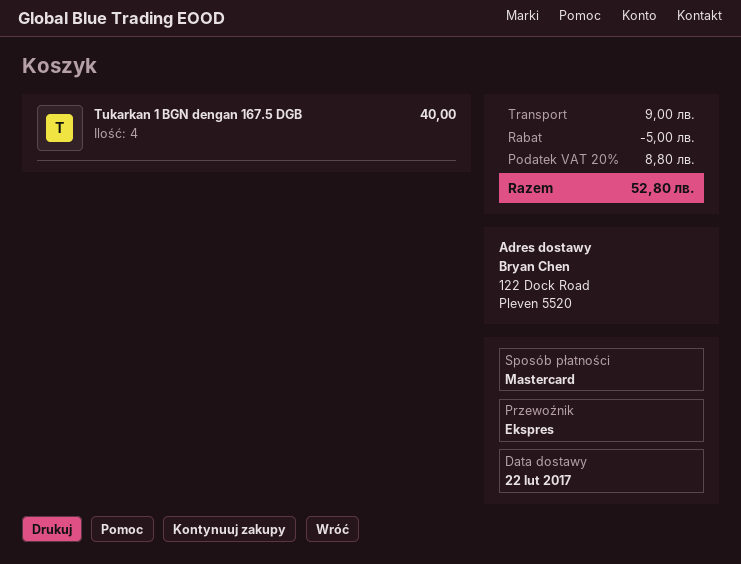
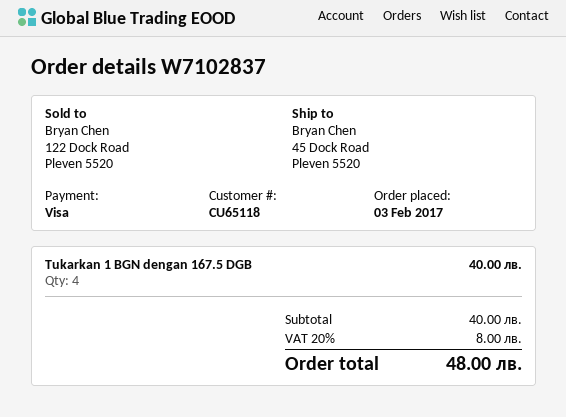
payment method: Mastercard -> Visa
ship to: 122 Dock Road, Pleven 5520 -> 45 Dock Road, Pleven 5520
discount: 5.00 -> none
shipping: 9.00 -> none
tax: 20% = 8.80 -> 20% = 8.00
total: 52.80 -> 48.00

